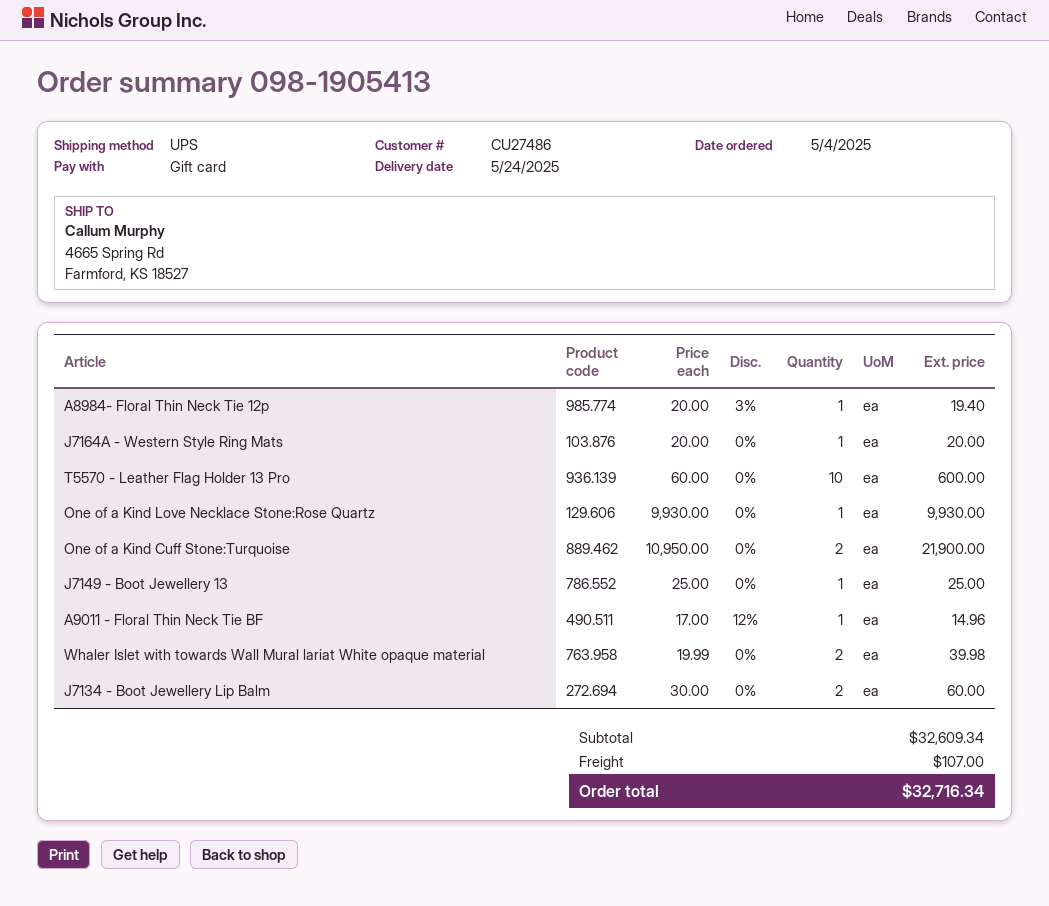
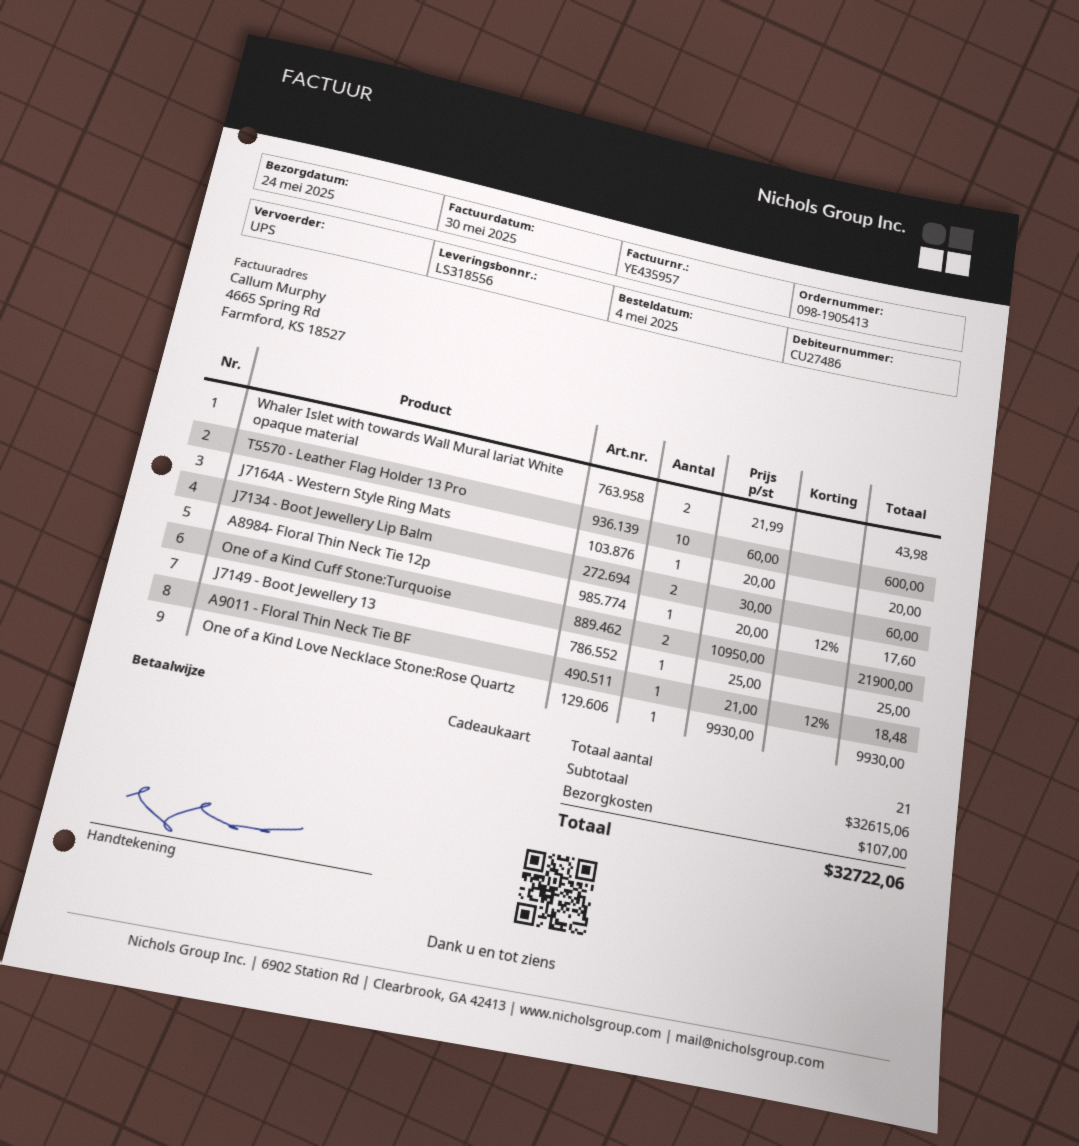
A8984- Floral Thin Neck Tie 12p: 1 x 20.00 - 3% = 19.40 -> 1 x 20.00 - 12% = 17.60
A9011 - Floral Thin Neck Tie BF: 1 x 17.00 - 12% = 14.96 -> 1 x 21.00 - 12% = 18.48
Whaler Islet with towards Wall Mural lariat White opaque material: 2 x 19.99 = 39.98 -> 2 x 21.99 = 43.98
subtotal: 32609.34 -> 32615.06
total: 32716.34 -> 32722.06

